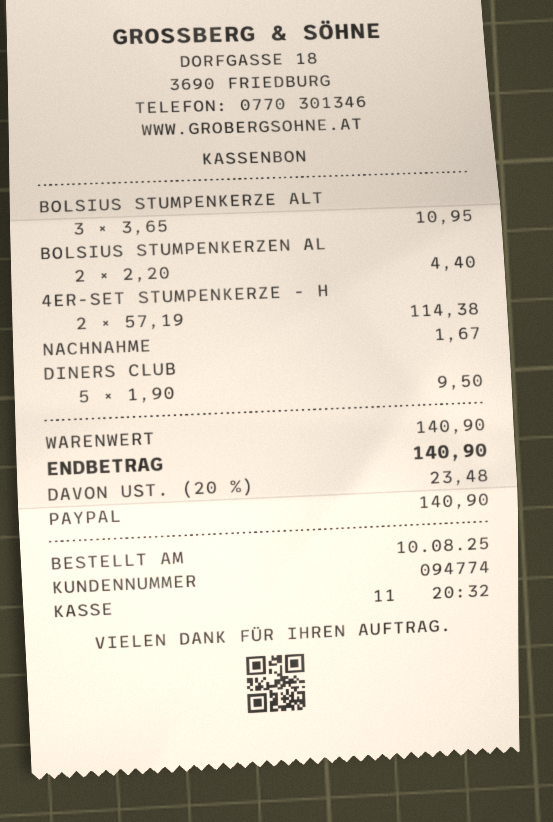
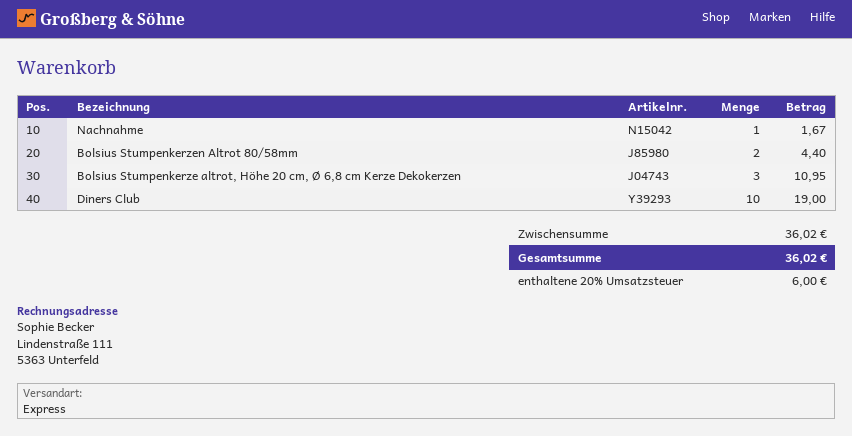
4ER-SET STUMPENKERZE - H: 2 for 114.38 -> none
DINERS CLUB: 5 for 9.50 -> 10 for 19.00
subtotal: 140.90 -> 36.02
tax: 20% = 23.48 -> 20% = 6.00
total: 140.90 -> 36.02

